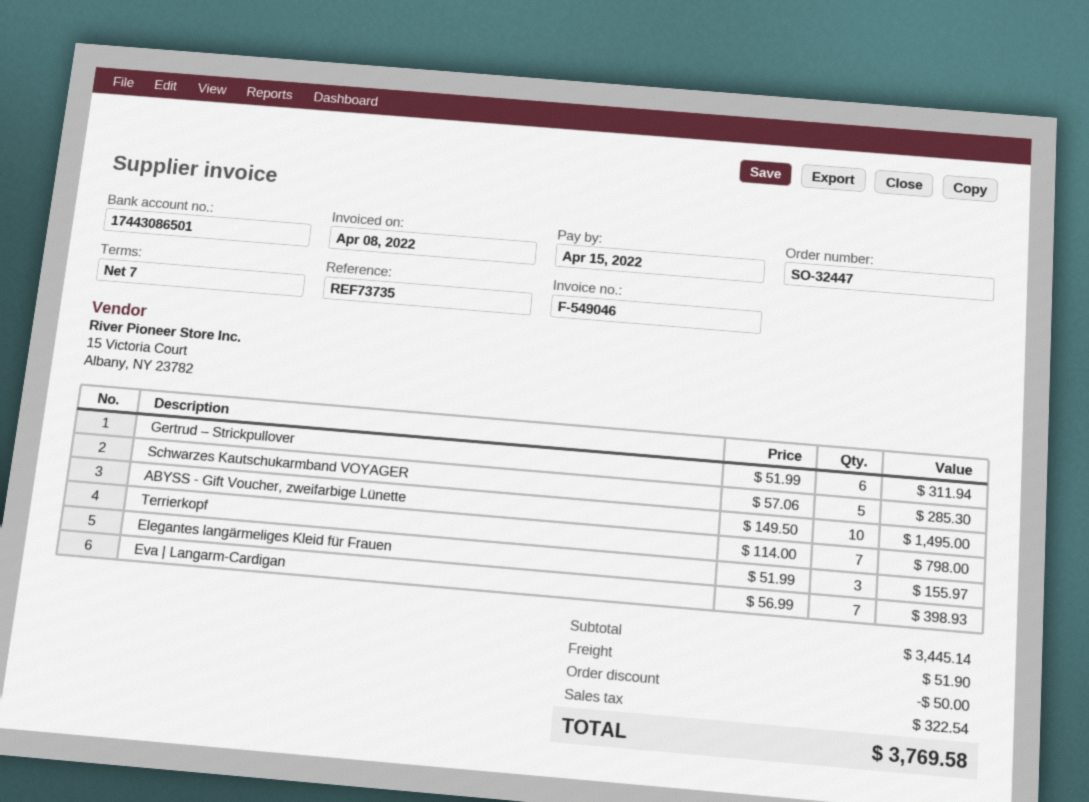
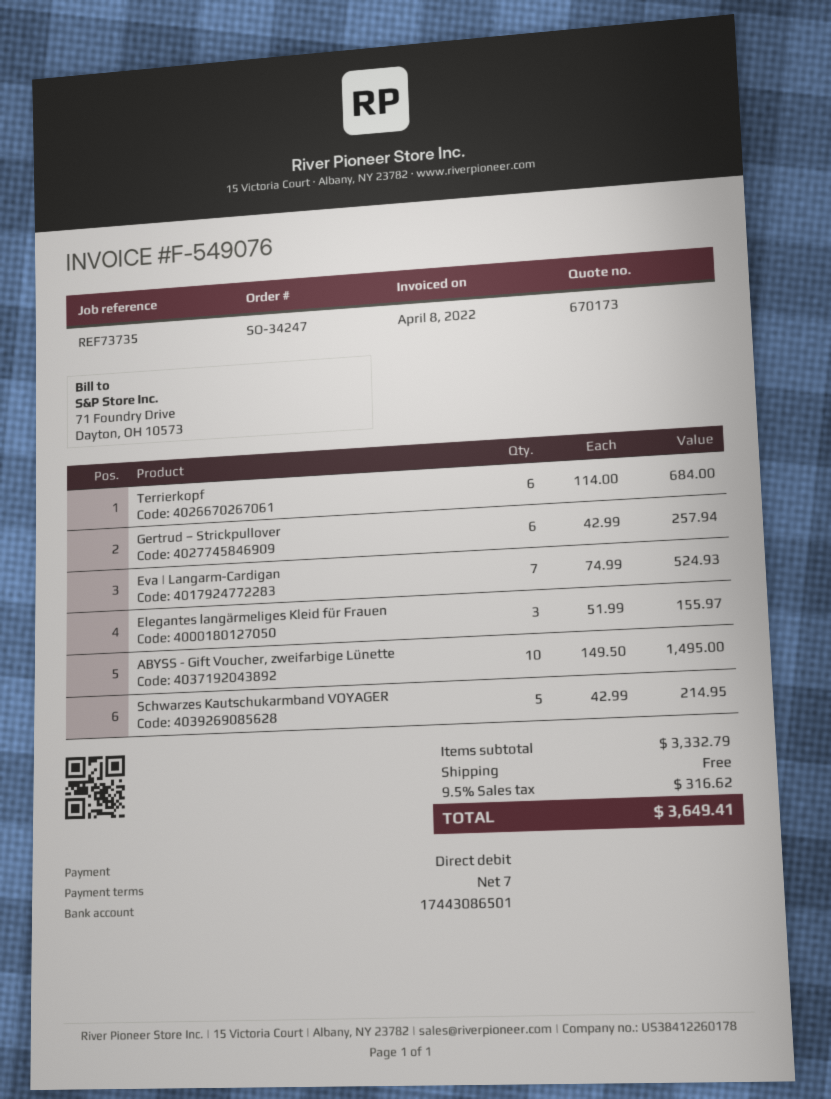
order number: SO-32447 -> SO-34247
invoice number: F-549046 -> F-549076
Gertrud – Strickpullover: 6 x 51.99 = 311.94 -> 6 x 42.99 = 257.94
Schwarzes Kautschukarmband VOYAGER: 5 x 57.06 = 285.30 -> 5 x 42.99 = 214.95
Terrierkopf: 7 x 114.00 = 798.00 -> 6 x 114.00 = 684.00
Eva | Langarm-Cardigan: 7 x 56.99 = 398.93 -> 7 x 74.99 = 524.93
subtotal: 3445.14 -> 3332.79
discount: 50.00 -> none
shipping: 51.90 -> 0.00
tax: 322.54 -> 316.62
total: 3769.58 -> 3649.41

